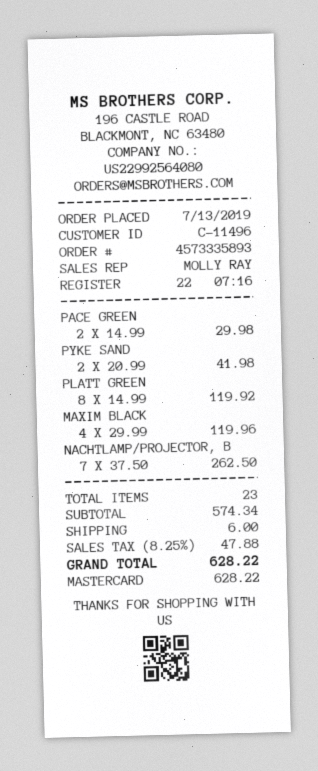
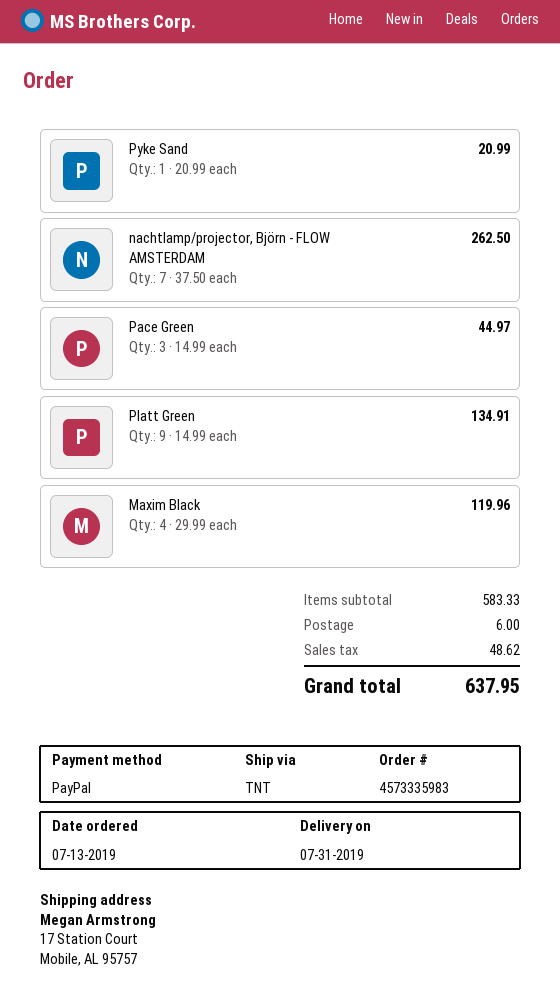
order number: 4573335893 -> 4573335983
payment method: Mastercard -> PayPal
PACE GREEN: 2 x 14.99 = 29.98 -> 3 x 14.99 = 44.97
PYKE SAND: 2 x 20.99 = 41.98 -> 1 x 20.99 = 20.99
PLATT GREEN: 8 x 14.99 = 119.92 -> 9 x 14.99 = 134.91
subtotal: 574.34 -> 583.33
tax: 47.88 -> 48.62
total: 628.22 -> 637.95

